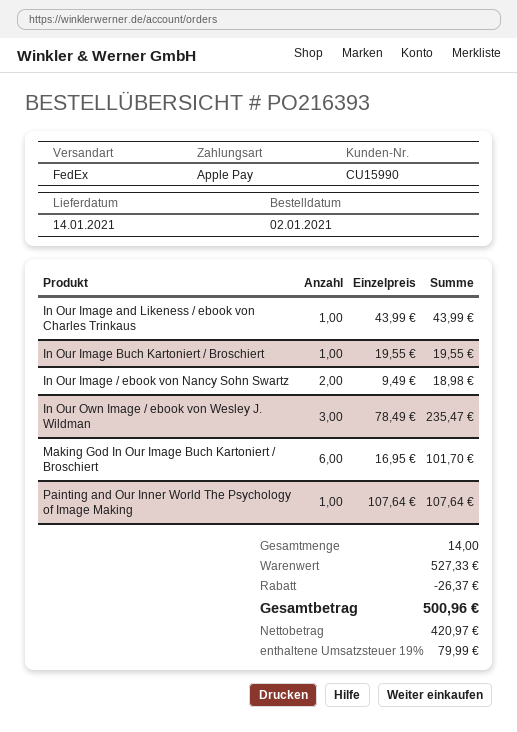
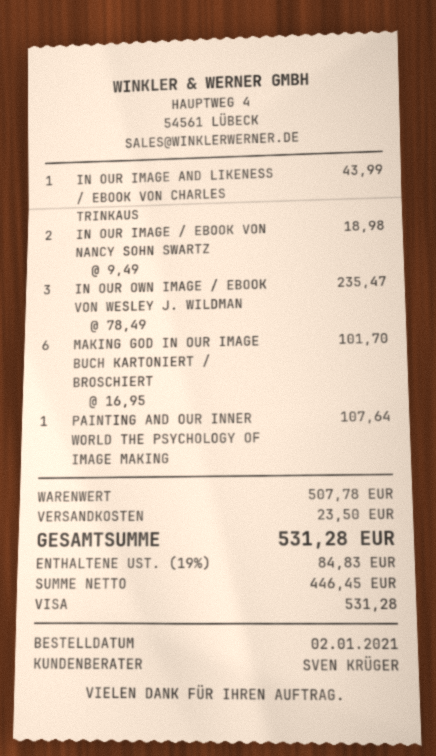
payment method: Apple Pay -> Visa
In Our Image Buch Kartoniert / Broschiert: 1 x 19.55 = 19.55 -> none
subtotal: 527.33 -> 507.78
discount: 26.37 -> none
shipping: none -> 23.50
net: 420.97 -> 446.45
tax: 19% = 79.99 -> 19% = 84.83
total: 500.96 -> 531.28

